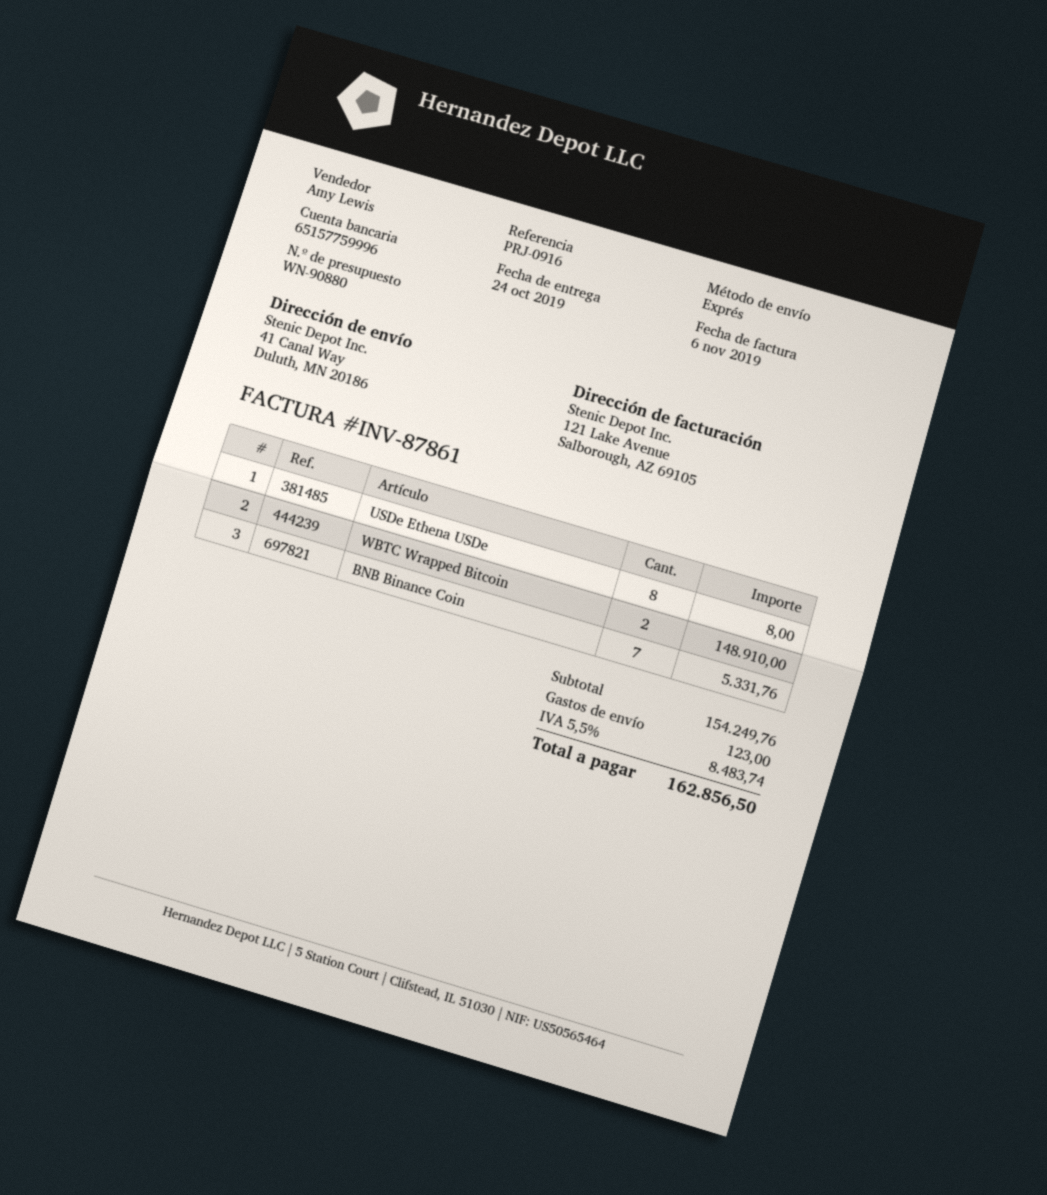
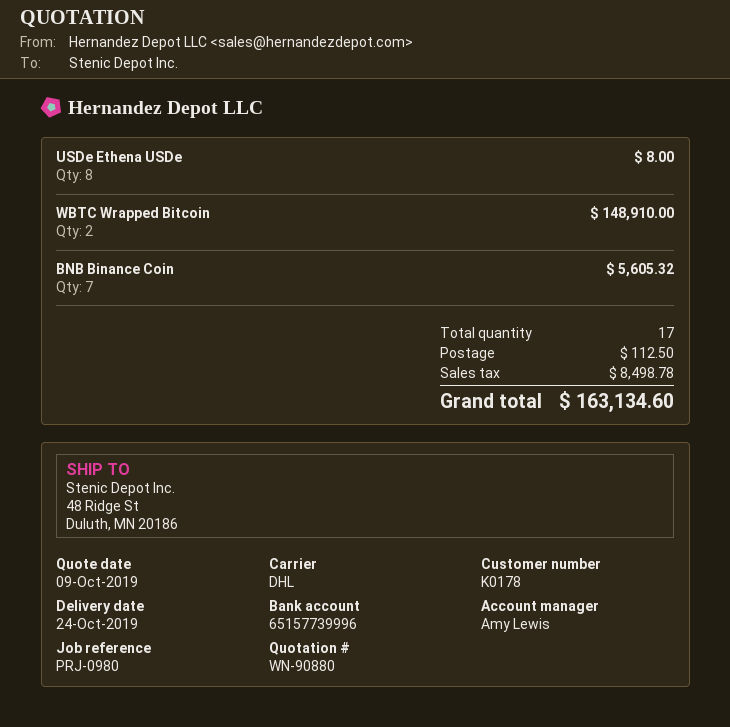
reference: PRJ-0916 -> PRJ-0980
bank account: 65157759996 -> 65157739996
shipping method: express -> DHL
ship to: 41 Canal Way, Duluth, MN 20186 -> 48 Ridge St, Duluth, MN 20186
BNB Binance Coin: 7 for 5331.76 -> 7 for 5605.32
shipping: 123.00 -> 112.50
tax: 8483.74 -> 8498.78
total: 162856.50 -> 163134.60

